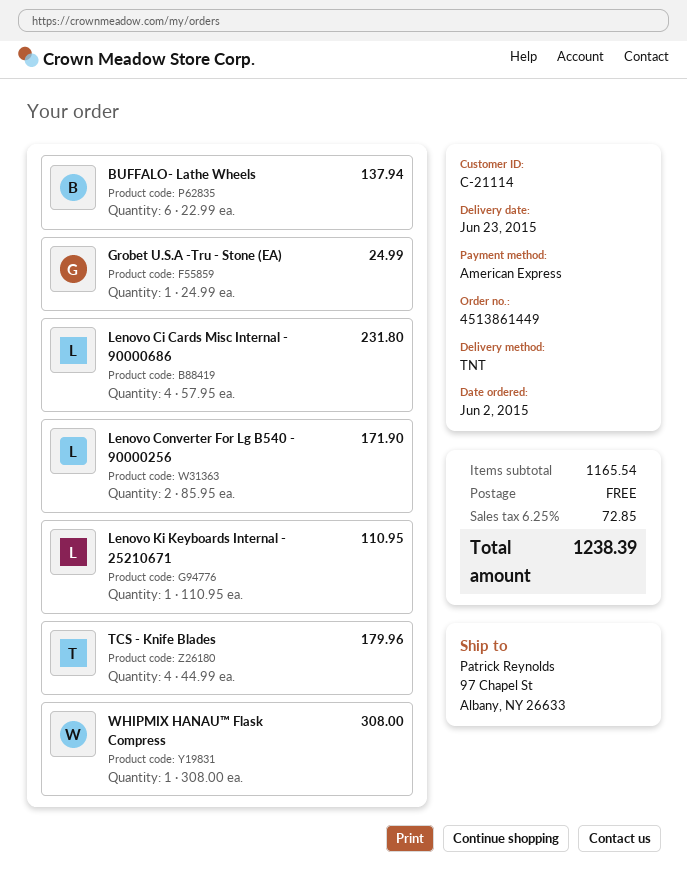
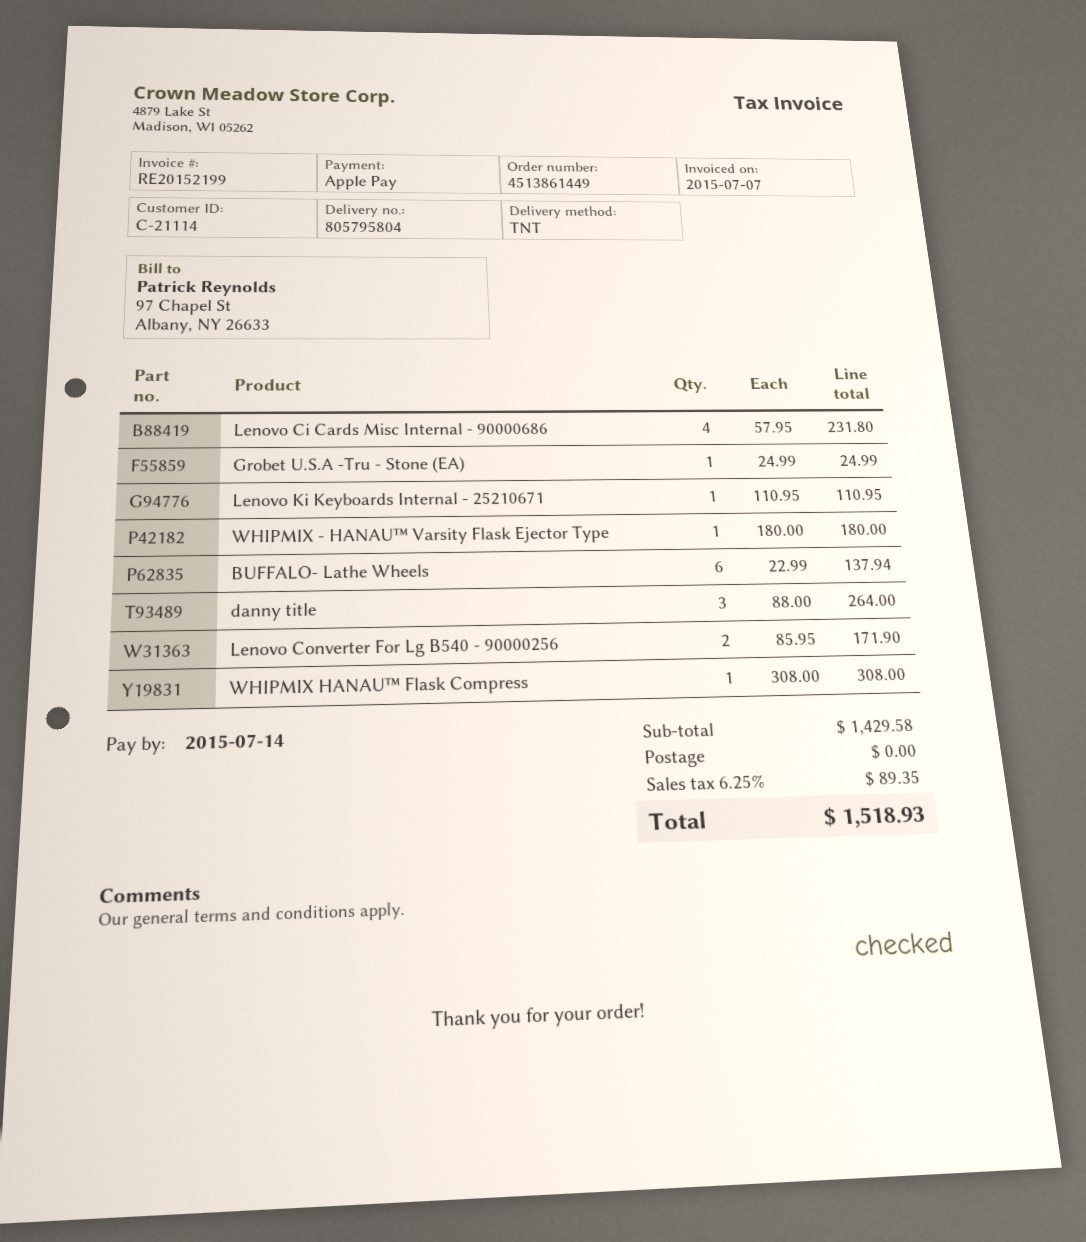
payment method: American Express -> Apple Pay
TCS - Knife Blades: 4 x 44.99 = 179.96 -> none
WHIPMIX - HANAU™ Varsity Flask Ejector Type: none -> 1 x 180.00 = 180.00
danny title: none -> 3 x 88.00 = 264.00
subtotal: 1165.54 -> 1429.58
tax: 6.25% = 72.85 -> 6.25% = 89.35
total: 1238.39 -> 1518.93

